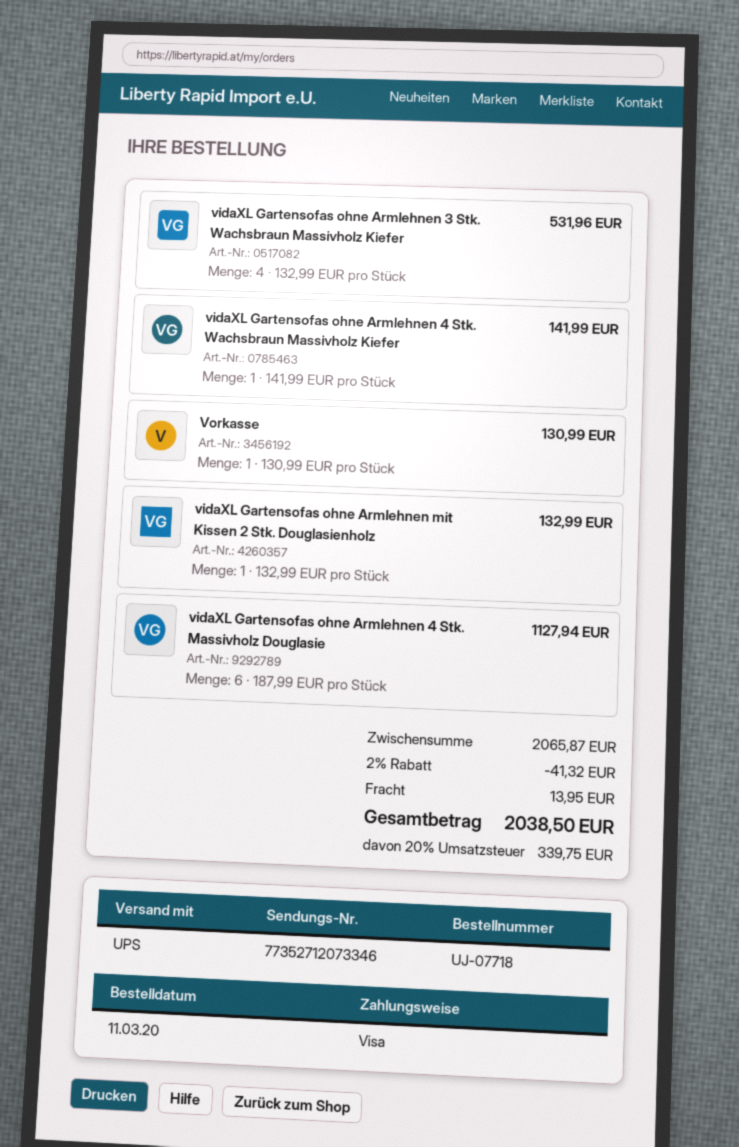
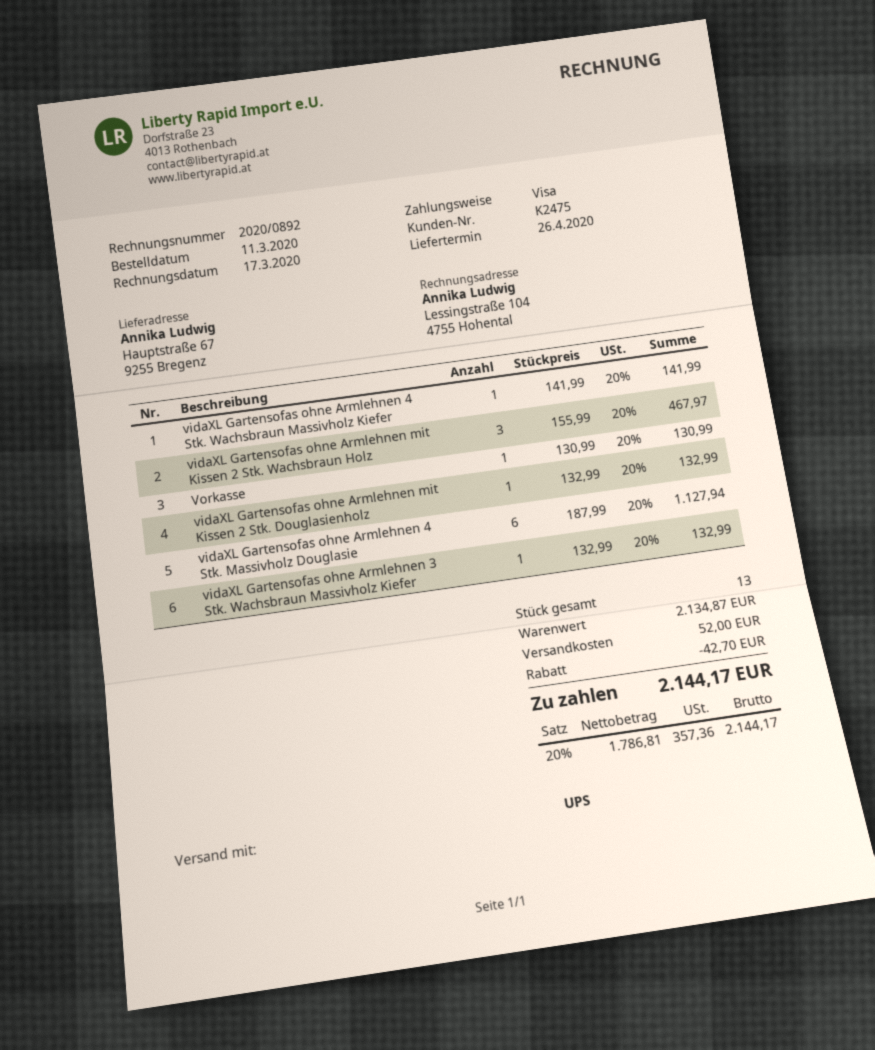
vidaXL Gartensofas ohne Armlehnen 3 Stk. Wachsbraun Massivholz Kiefer: 4 x 132.99 = 531.96 -> 1 x 132.99 = 132.99
vidaXL Gartensofas ohne Armlehnen mit Kissen 2 Stk. Wachsbraun Holz: none -> 3 x 155.99 = 467.97
subtotal: 2065.87 -> 2134.87
discount: 41.32 -> 42.70
shipping: 13.95 -> 52.00
tax: 20% = 339.75 -> 20% = 357.36
total: 2038.50 -> 2144.17

